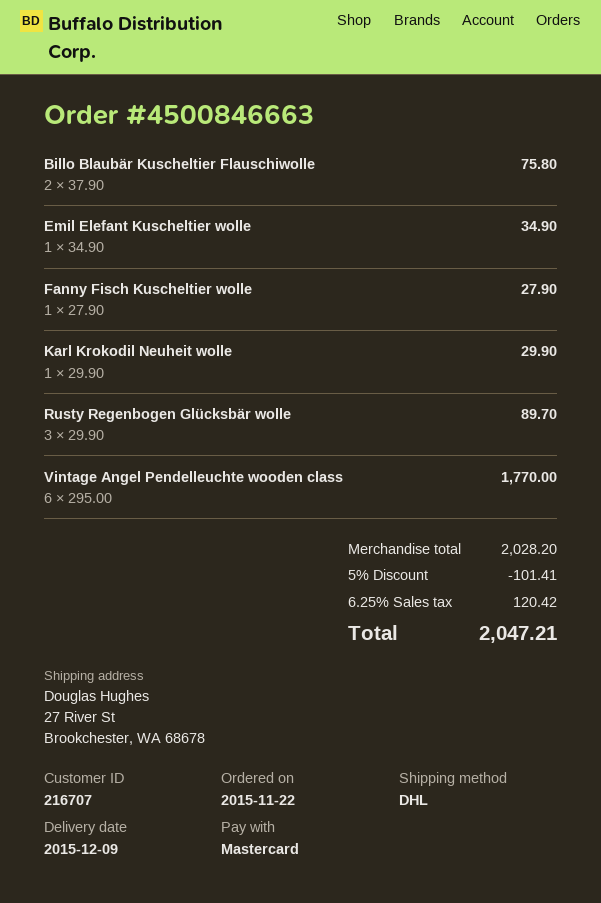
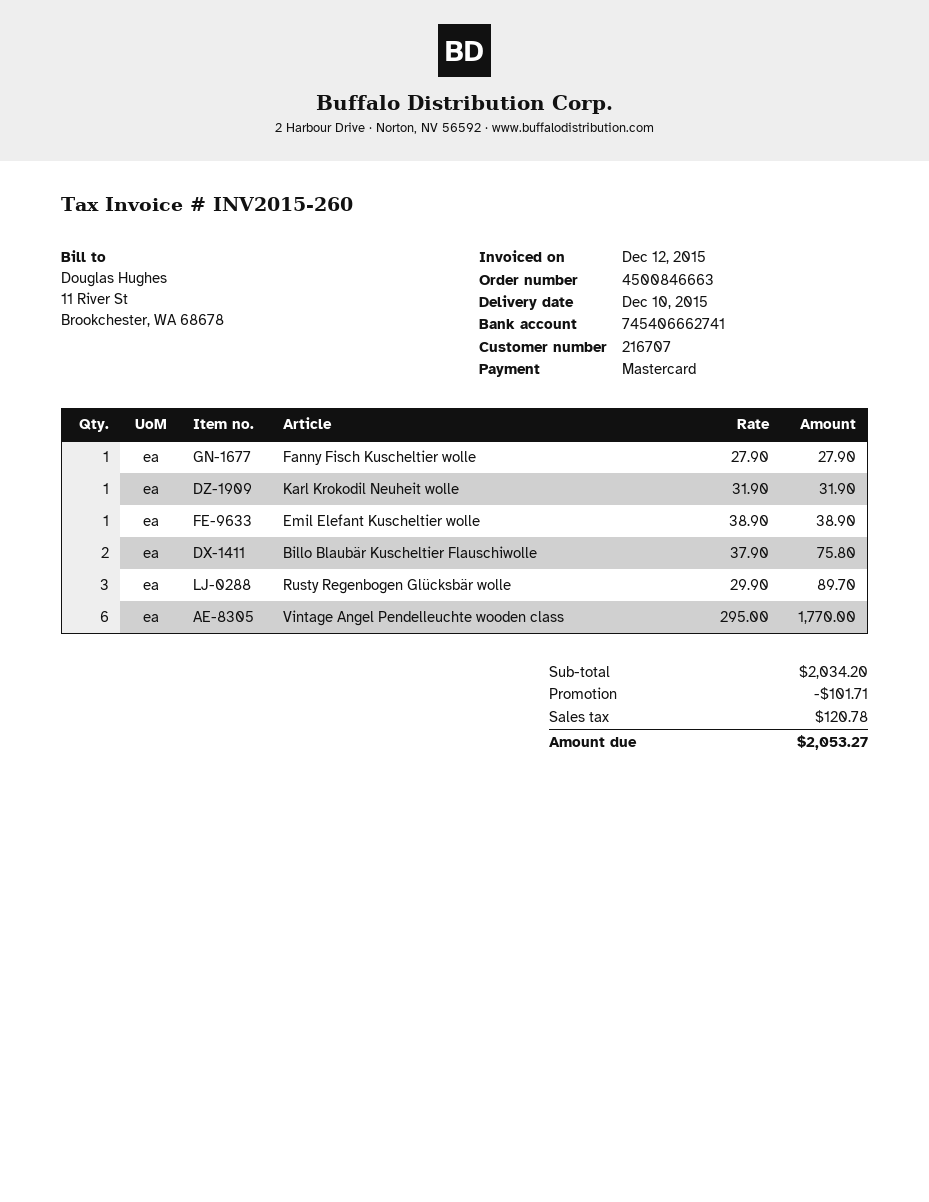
delivery date: 2015-12-09 -> 2015-12-10
Emil Elefant Kuscheltier wolle: 1 x 34.90 = 34.90 -> 1 x 38.90 = 38.90
Karl Krokodil Neuheit wolle: 1 x 29.90 = 29.90 -> 1 x 31.90 = 31.90
subtotal: 2028.20 -> 2034.20
discount: 101.41 -> 101.71
tax: 120.42 -> 120.78
total: 2047.21 -> 2053.27

